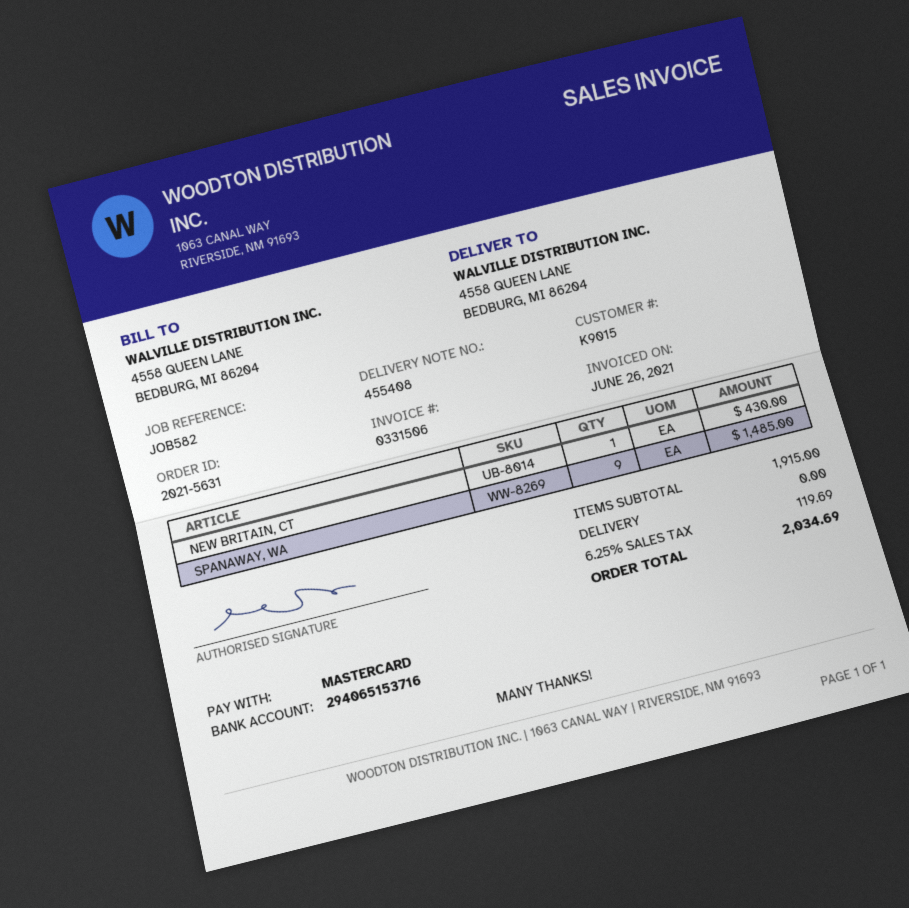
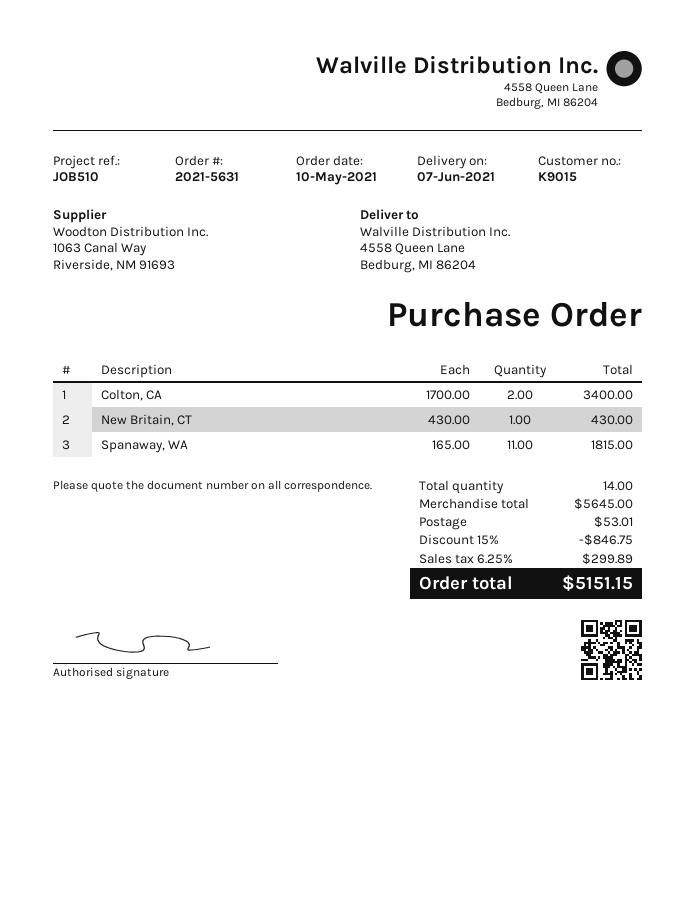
reference: JOB582 -> JOB510
SPANAWAY, WA: 9 for 1485.00 -> 11 for 1815.00
Colton, CA: none -> 2 for 3400.00
subtotal: 1915.00 -> 5645.00
discount: none -> 15% = 846.75
shipping: 0.00 -> 53.01
tax: 6.25% = 119.69 -> 6.25% = 299.89
total: 2034.69 -> 5151.15

